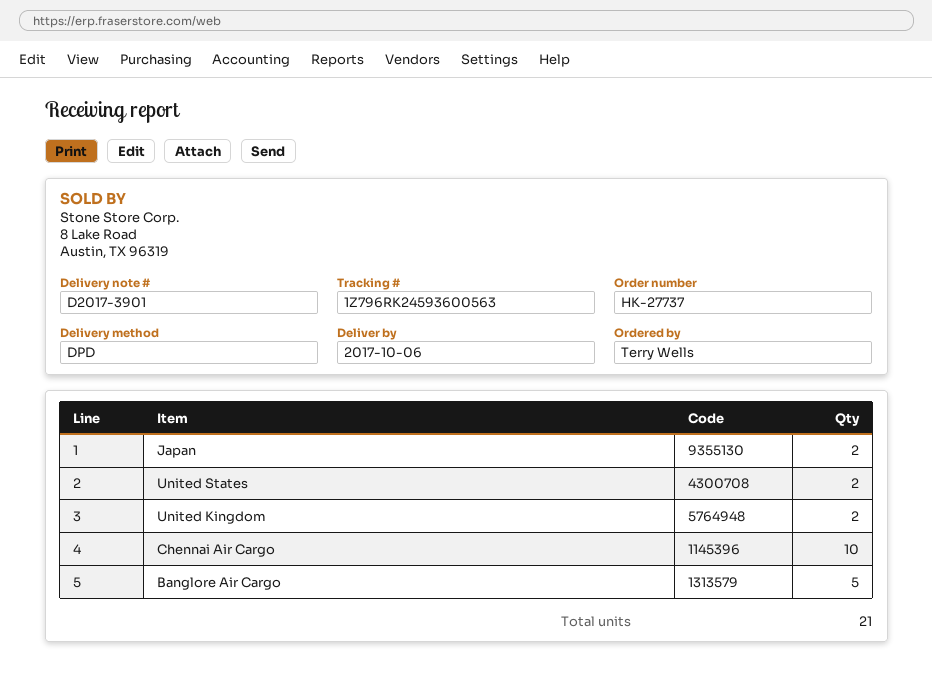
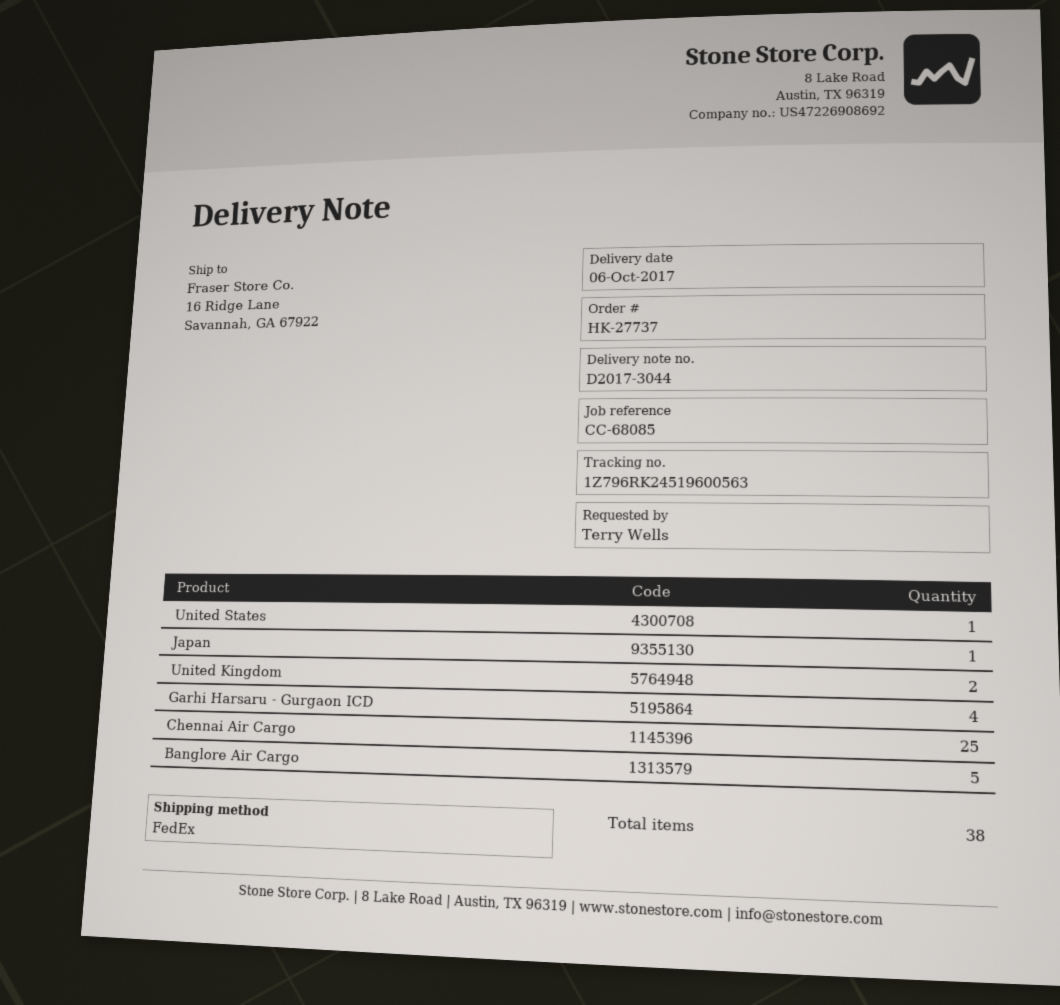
delivery note number: D2017-3901 -> D2017-3044
shipping method: DPD -> FedEx
tracking number: 1Z796RK24593600563 -> 1Z796RK24519600563
Japan: 2 -> 1
United States: 2 -> 1
Chennai Air Cargo: 10 -> 25
Garhi Harsaru - Gurgaon ICD: none -> 4
total quantity: 21 -> 38

